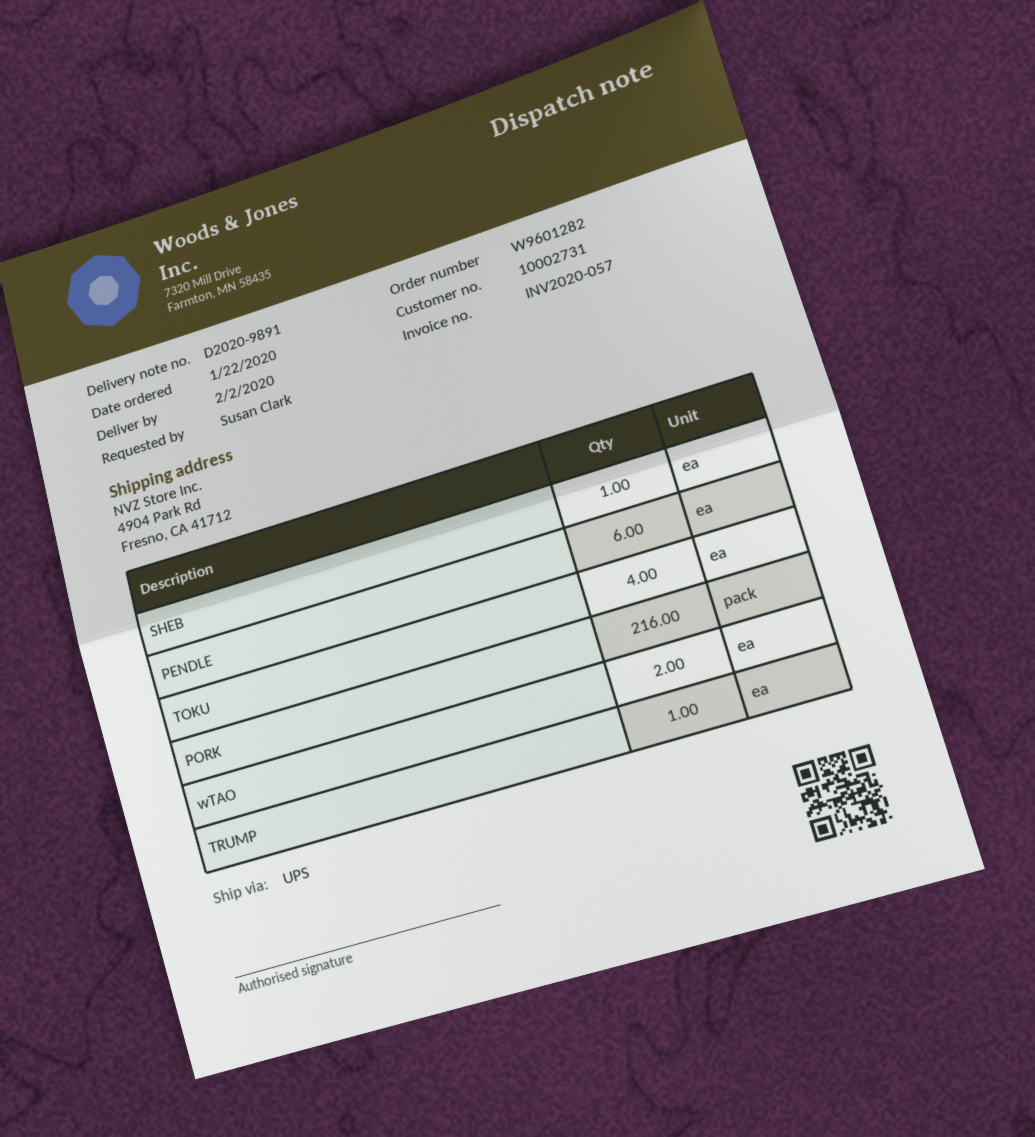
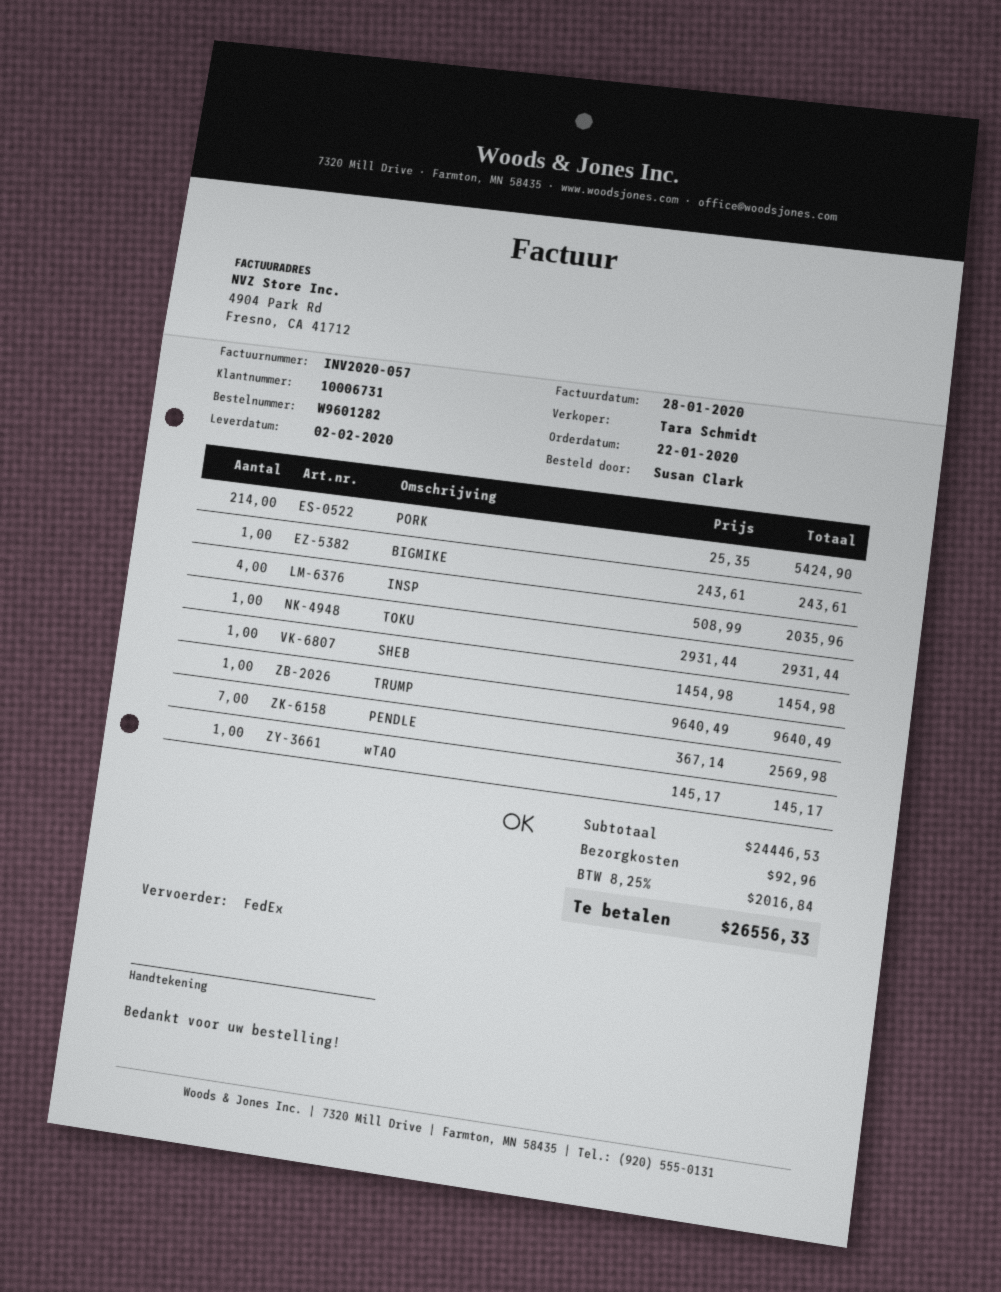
customer number: 10002731 -> 10006731
shipping method: UPS -> FedEx
PENDLE: 6 -> 7
TOKU: 4 -> 1
PORK: 216 -> 214
wTAO: 2 -> 1
BIGMIKE: none -> 1
INSP: none -> 4

